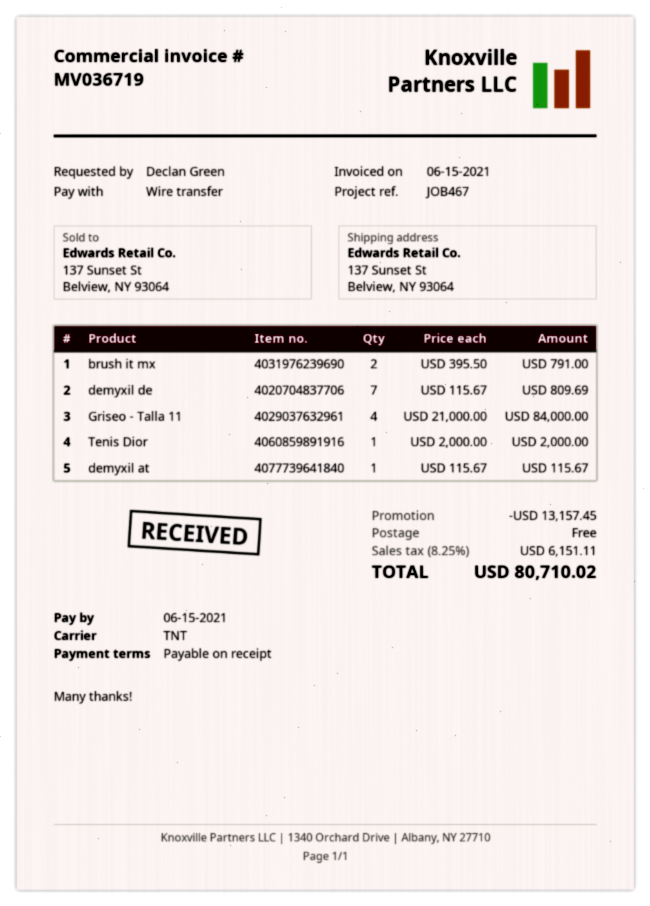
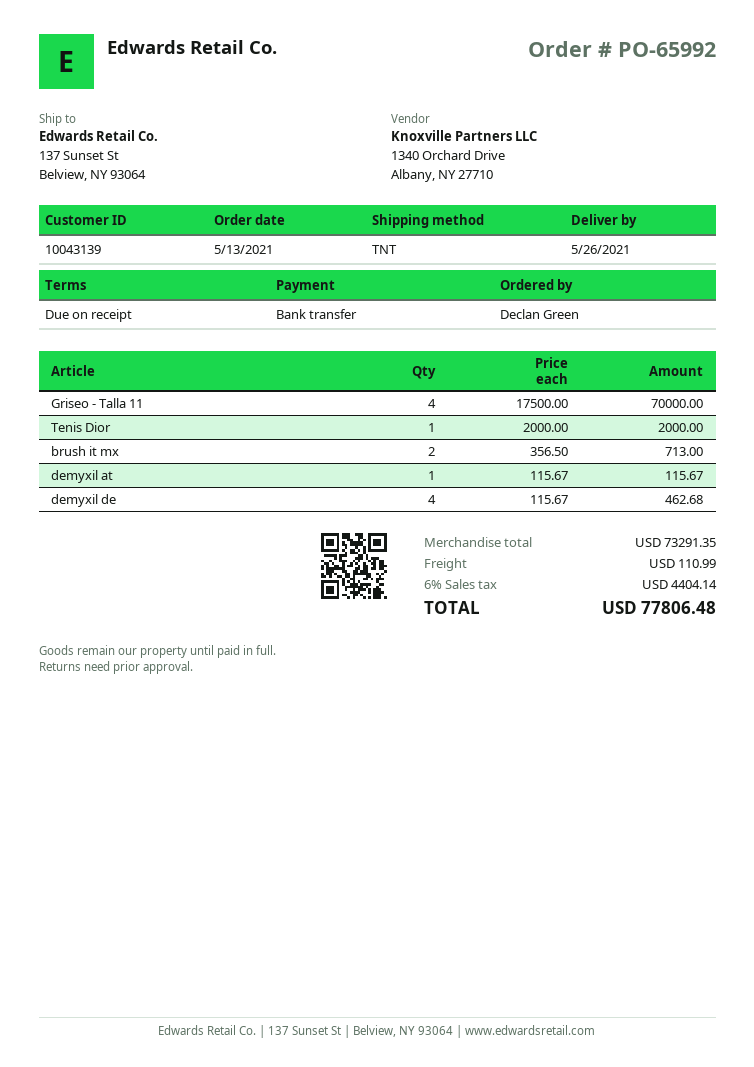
brush it mx: 2 x 395.50 = 791.00 -> 2 x 356.50 = 713.00
demyxil de: 7 x 115.67 = 809.69 -> 4 x 115.67 = 462.68
Griseo - Talla 11: 4 x 21000.00 = 84000.00 -> 4 x 17500.00 = 70000.00
discount: 13157.45 -> none
shipping: 0.00 -> 110.99
tax: 8.25% = 6151.11 -> 6% = 4404.14
total: 80710.02 -> 77806.48

